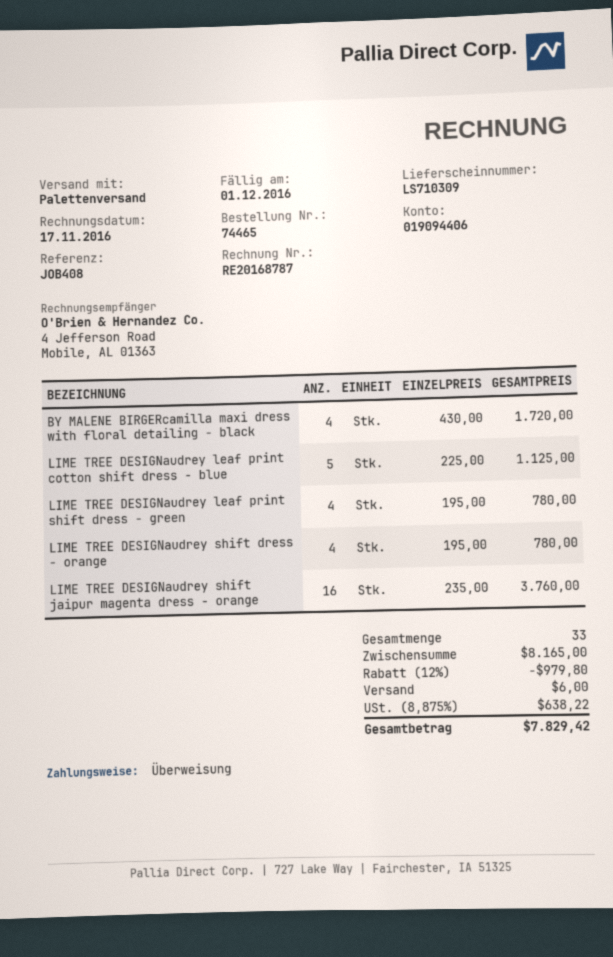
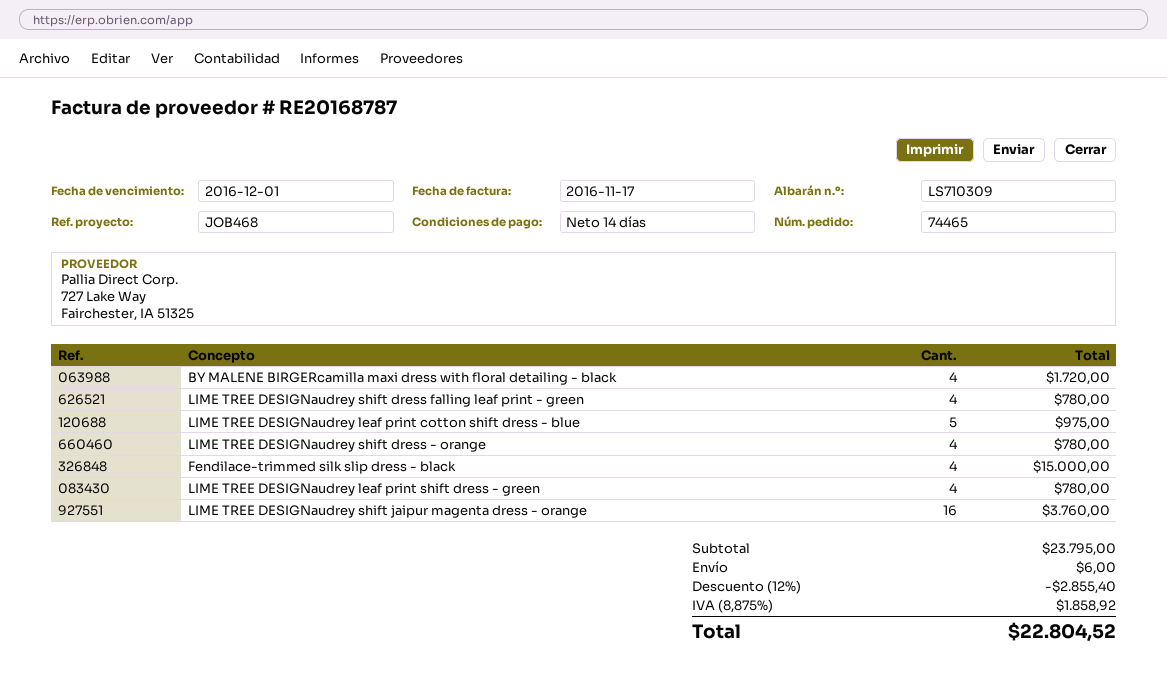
reference: JOB408 -> JOB468
LIME TREE DESIGNaudrey leaf print cotton shift dress - blue: 5 for 1125.00 -> 5 for 975.00
LIME TREE DESIGNaudrey shift dress falling leaf print - green: none -> 4 for 780.00
Fendilace-trimmed silk slip dress - black: none -> 4 for 15000.00
subtotal: 8165.00 -> 23795.00
discount: 12% = 979.80 -> 12% = 2855.40
tax: 8.875% = 638.22 -> 8.875% = 1858.92
total: 7829.42 -> 22804.52

